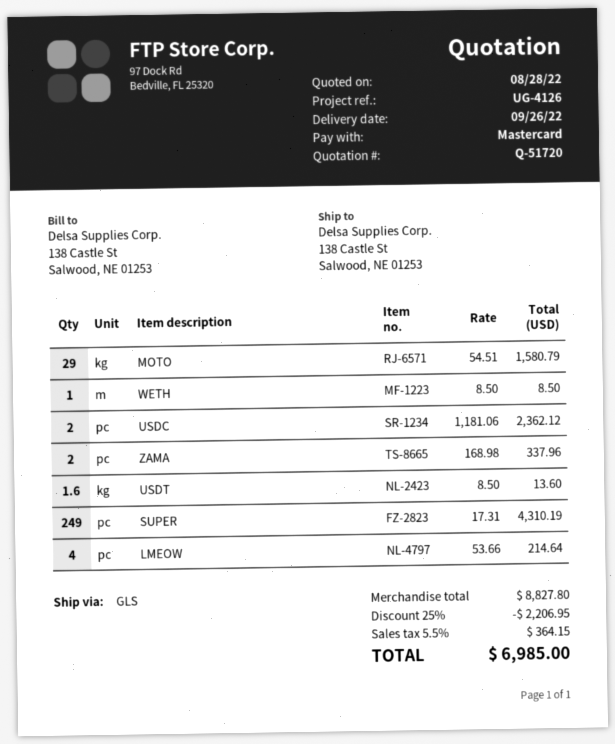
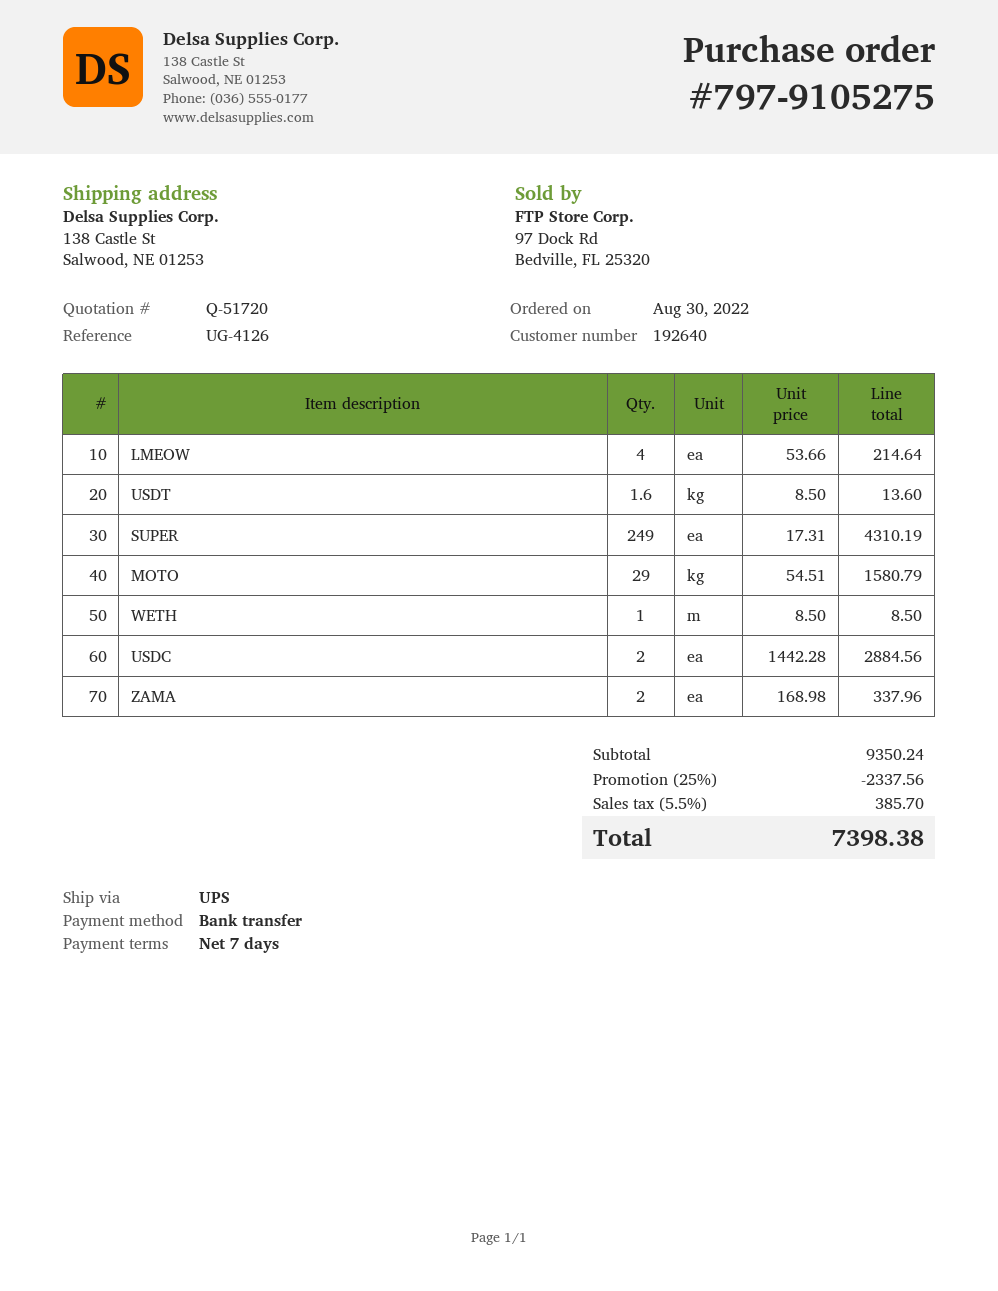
payment method: Mastercard -> bank transfer
shipping method: GLS -> UPS
USDC: 2 x 1181.06 = 2362.12 -> 2 x 1442.28 = 2884.56
subtotal: 8827.80 -> 9350.24
discount: 25% = 2206.95 -> 25% = 2337.56
tax: 5.5% = 364.15 -> 5.5% = 385.70
total: 6985.00 -> 7398.38

